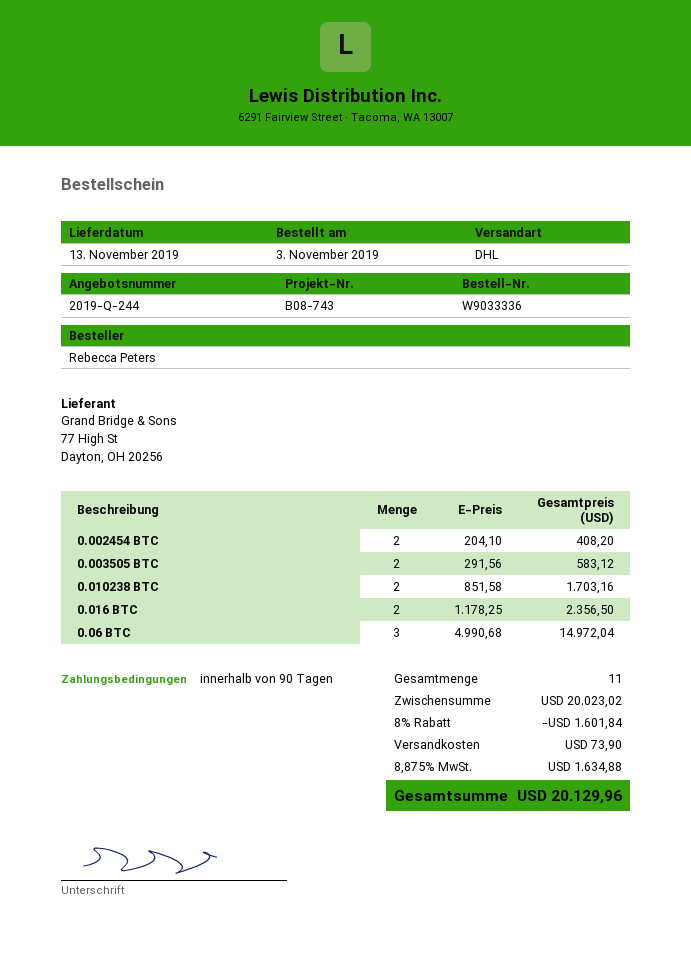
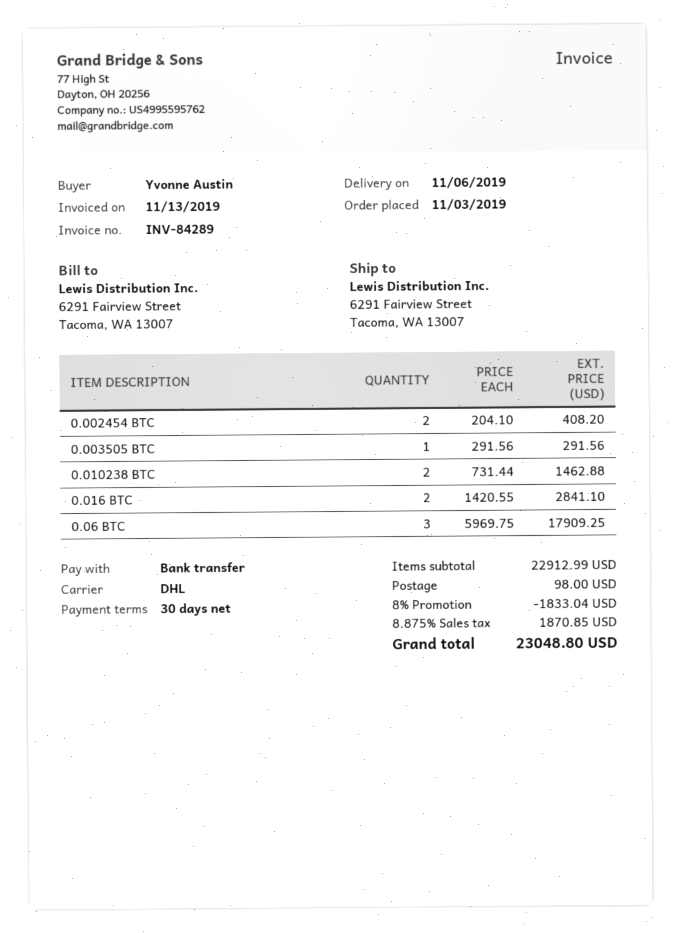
delivery date: 2019-11-13 -> 2019-11-06
payment terms: 90 days -> 30 days
ordered by: Rebecca Peters -> Yvonne Austin
0.003505 BTC: 2 x 291.56 = 583.12 -> 1 x 291.56 = 291.56
0.010238 BTC: 2 x 851.58 = 1703.16 -> 2 x 731.44 = 1462.88
0.016 BTC: 2 x 1178.25 = 2356.50 -> 2 x 1420.55 = 2841.10
0.06 BTC: 3 x 4990.68 = 14972.04 -> 3 x 5969.75 = 17909.25
subtotal: 20023.02 -> 22912.99
discount: 8% = 1601.84 -> 8% = 1833.04
shipping: 73.90 -> 98.00
tax: 8.875% = 1634.88 -> 8.875% = 1870.85
total: 20129.96 -> 23048.80

